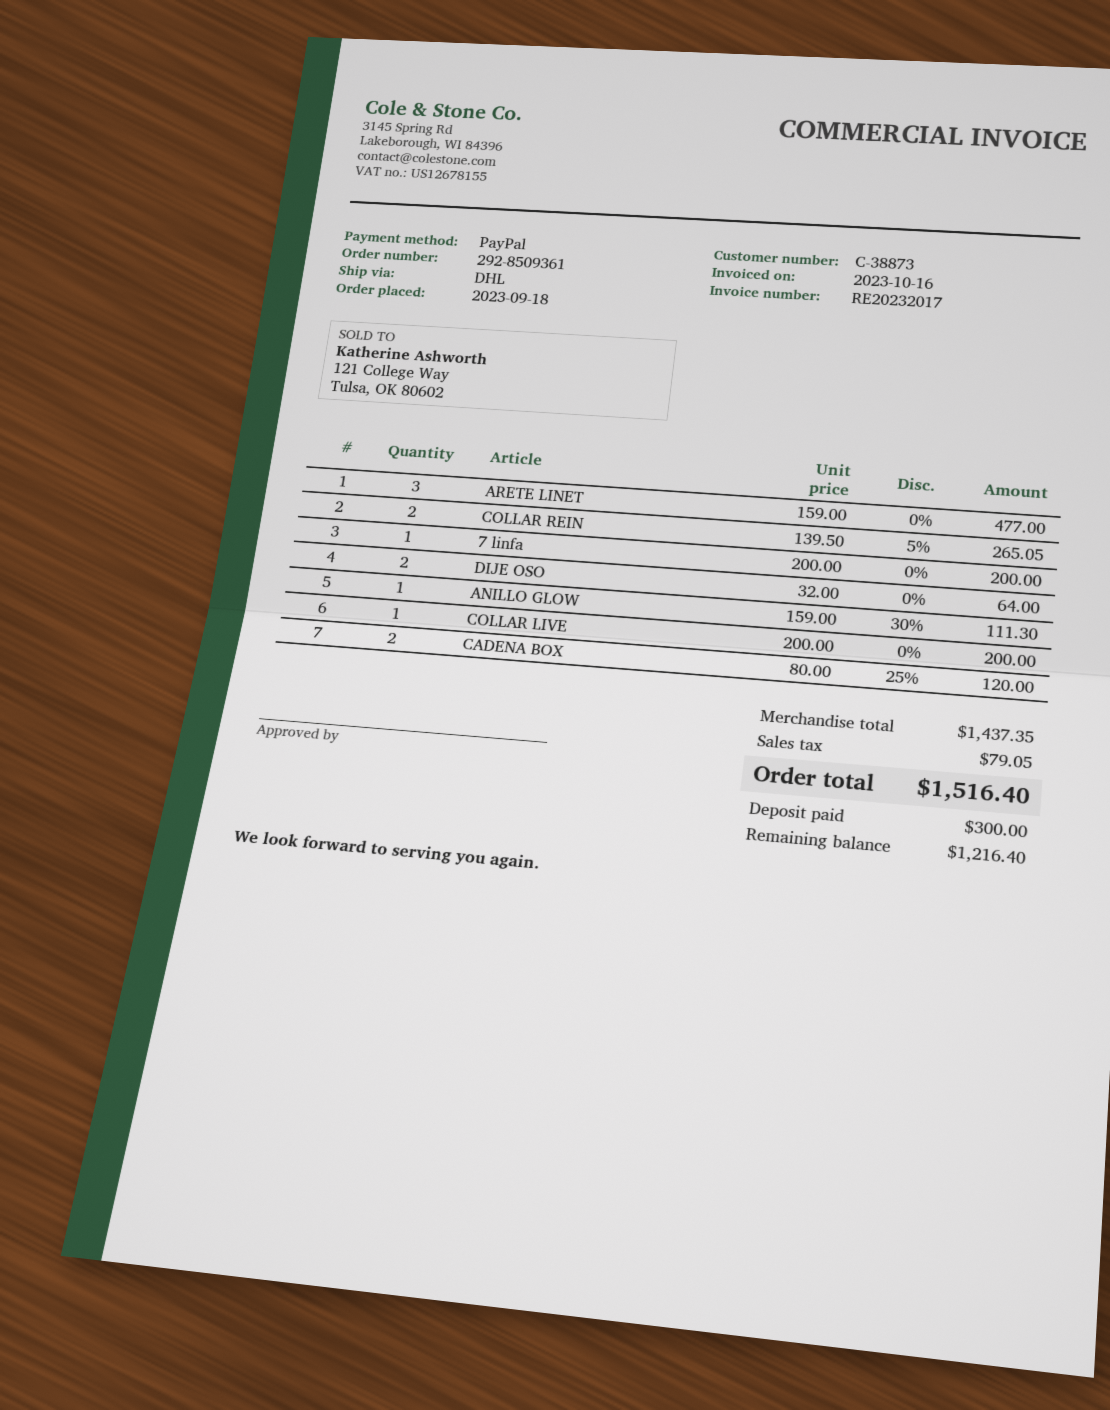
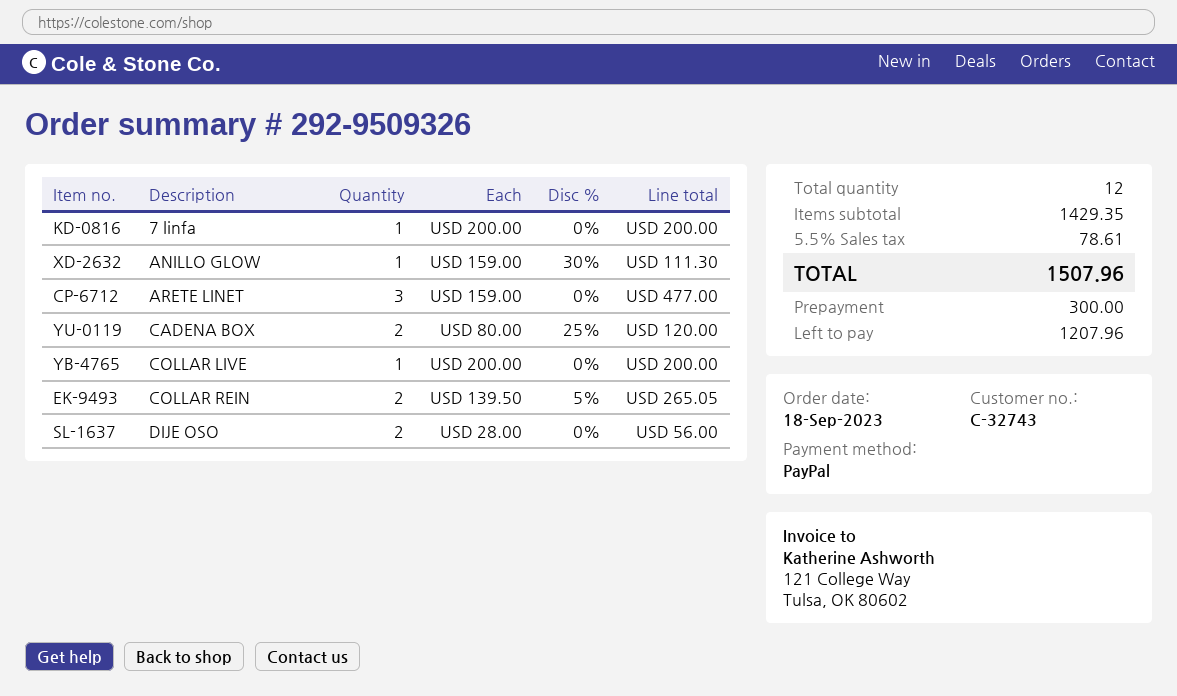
order number: 292-8509361 -> 292-9509326
customer number: C-38873 -> C-32743
DIJE OSO: 2 x 32.00 = 64.00 -> 2 x 28.00 = 56.00
subtotal: 1437.35 -> 1429.35
tax: 79.05 -> 78.61
total: 1516.40 -> 1507.96
balance: 1216.40 -> 1207.96

